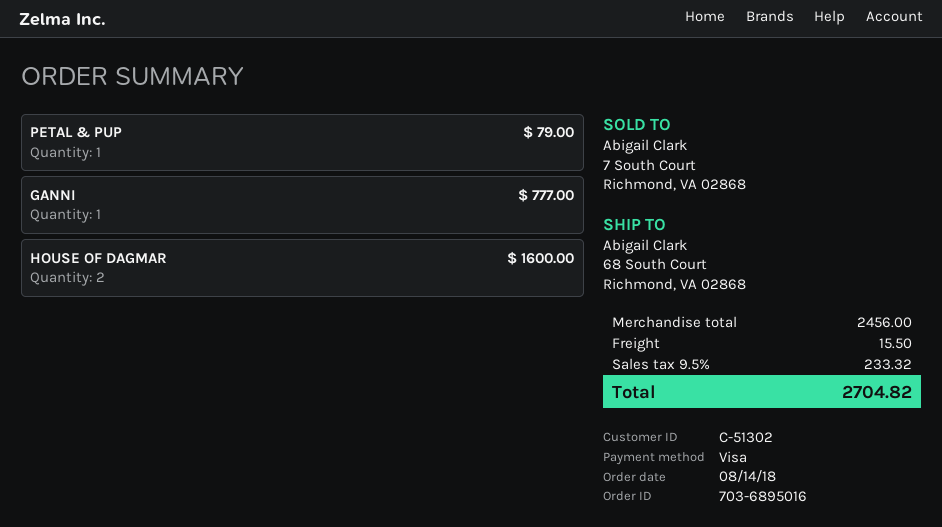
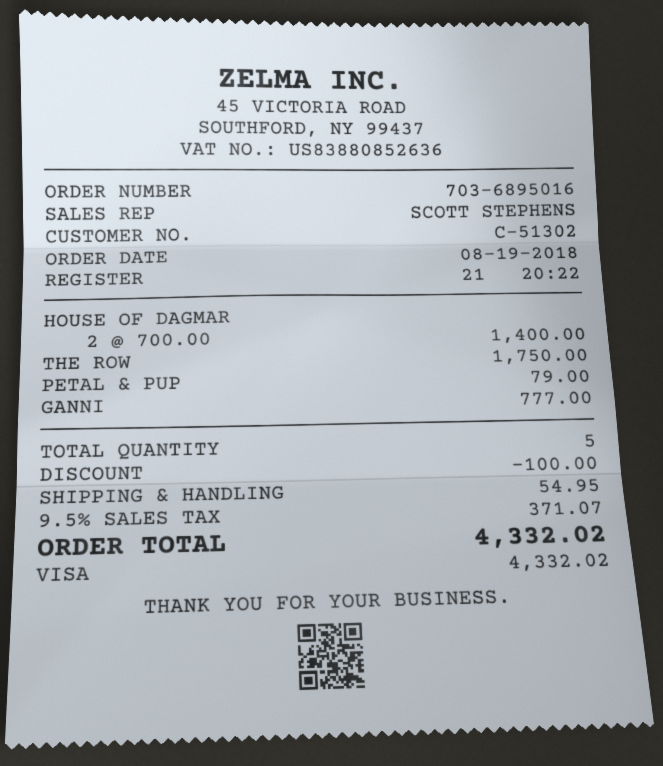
order date: 2018-08-14 -> 2018-08-19
HOUSE OF DAGMAR: 2 for 1600.00 -> 2 for 1400.00
THE ROW: none -> 1 for 1750.00
discount: none -> 100.00
shipping: 15.50 -> 54.95
tax: 9.5% = 233.32 -> 9.5% = 371.07
total: 2704.82 -> 4332.02

